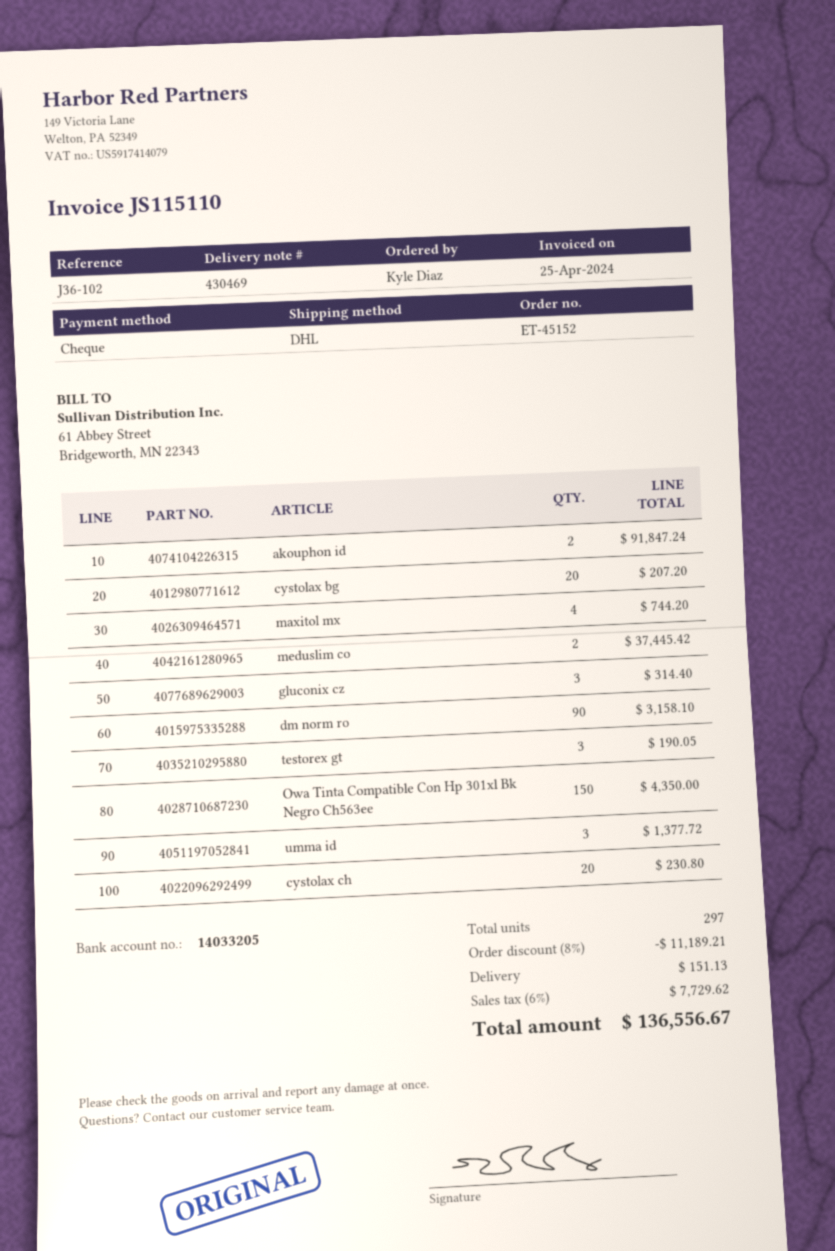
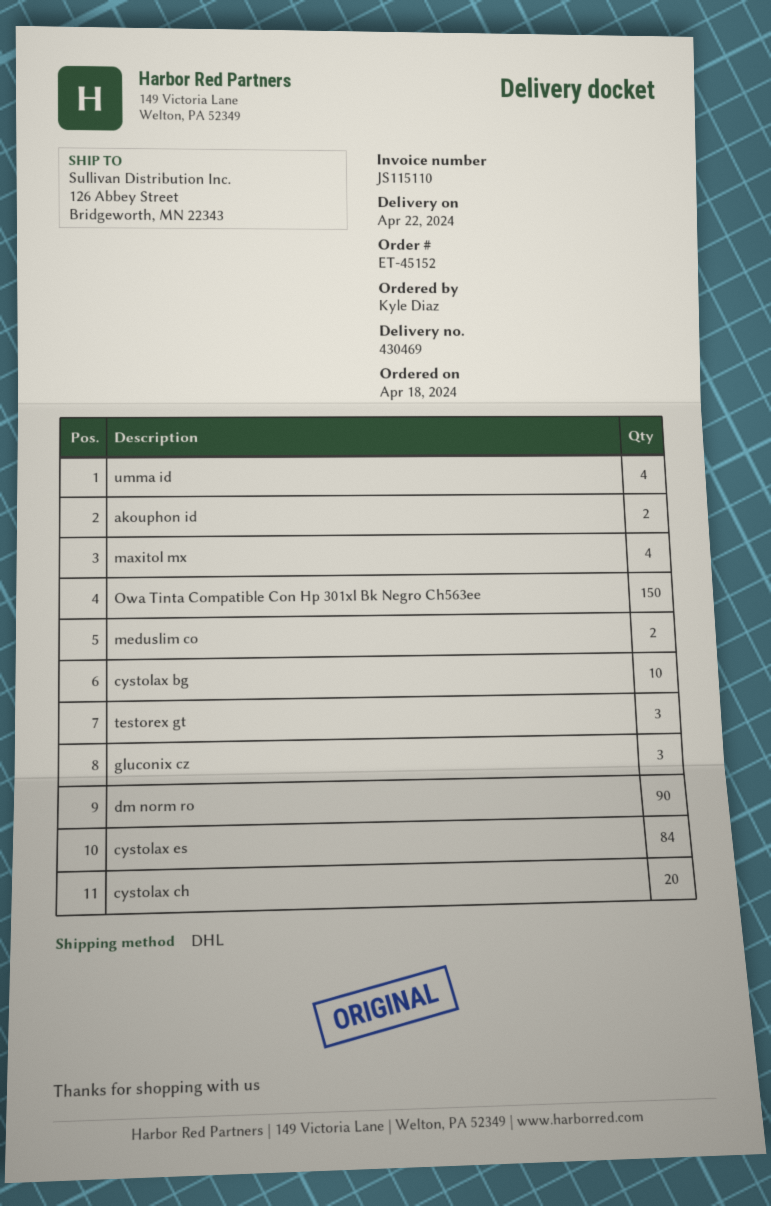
cystolax bg: 20 -> 10
umma id: 3 -> 4
cystolax es: none -> 84

